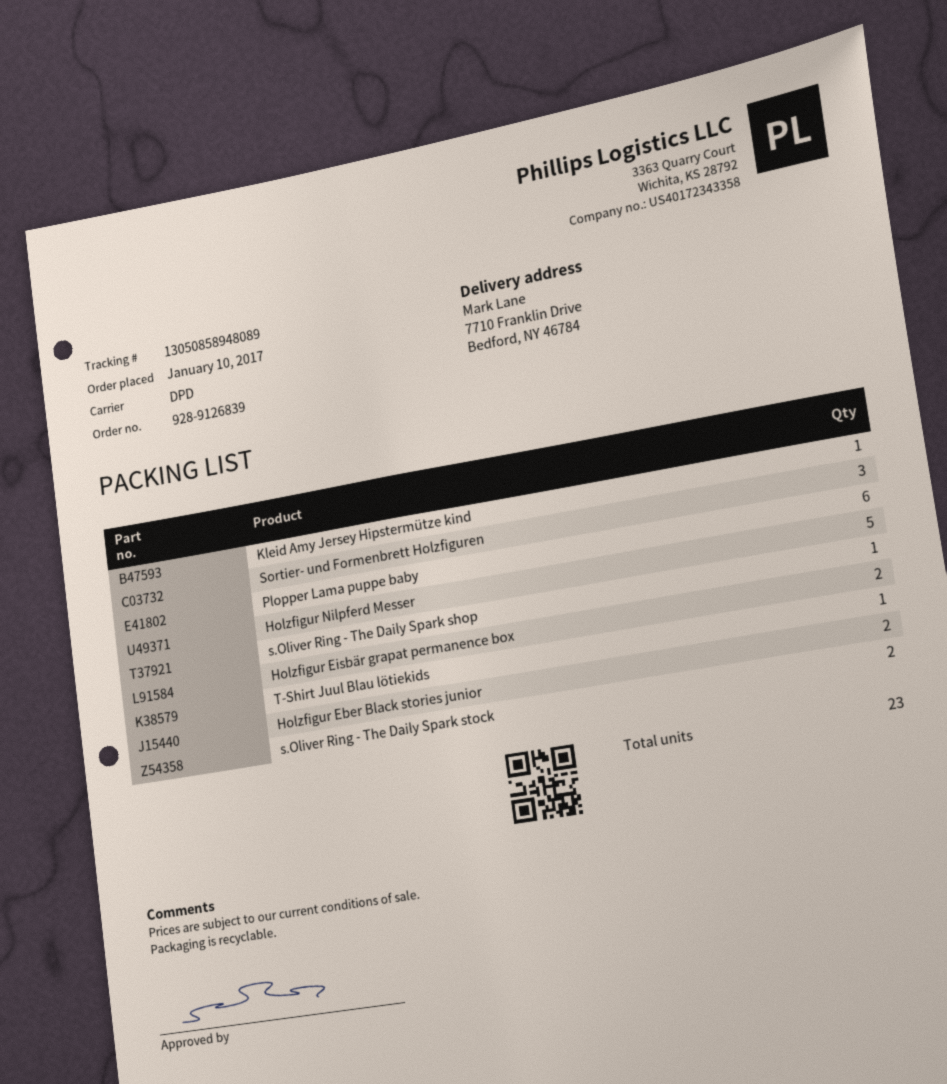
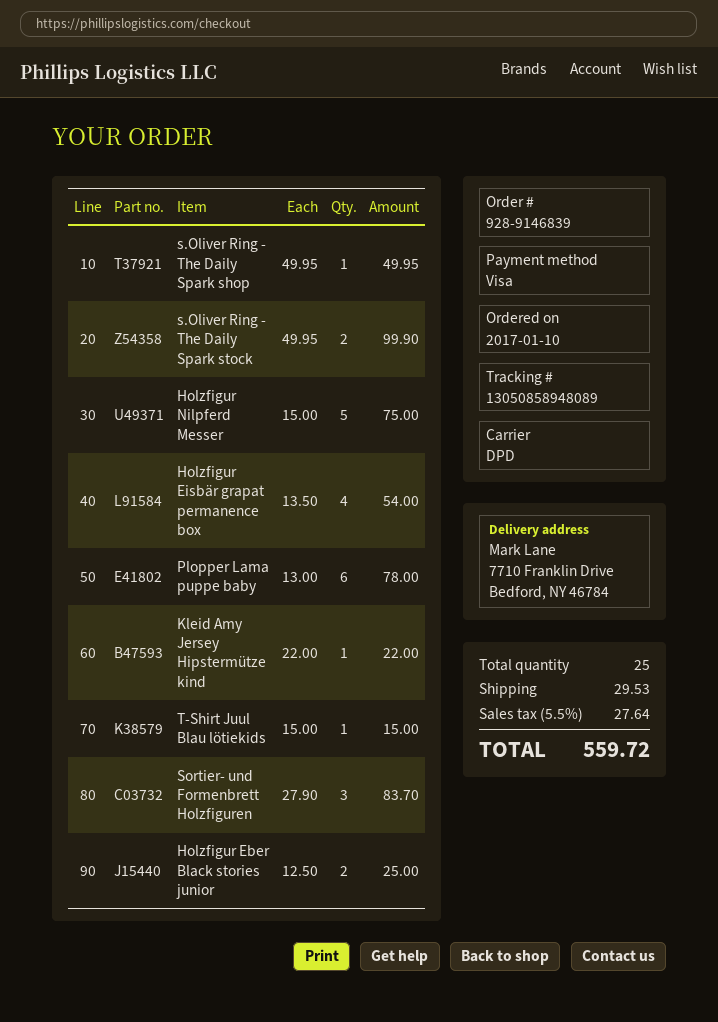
order number: 928-9126839 -> 928-9146839
Holzfigur Eisbär grapat permanence box: 2 -> 4
total quantity: 23 -> 25

